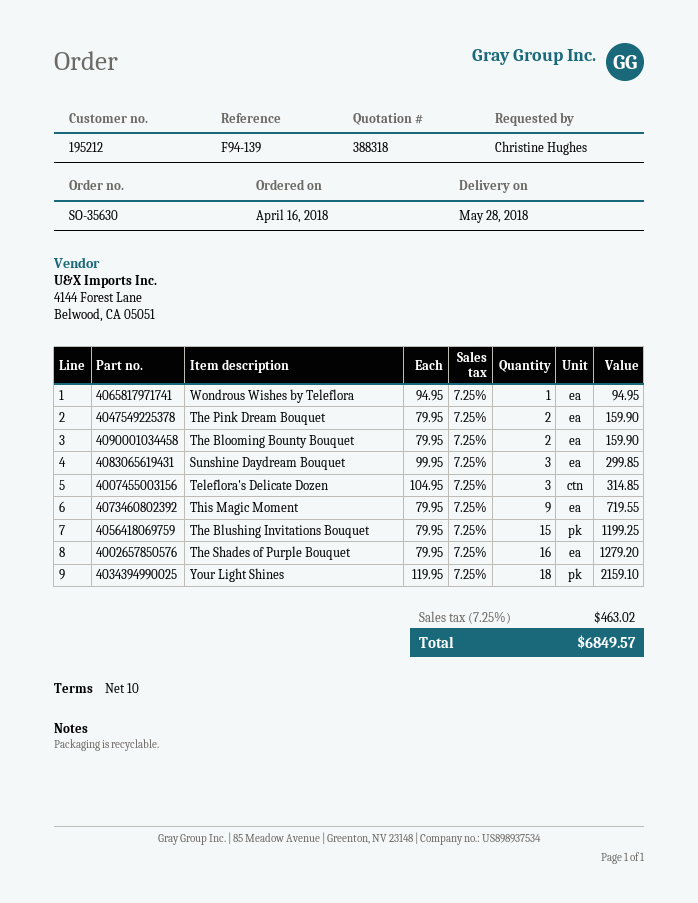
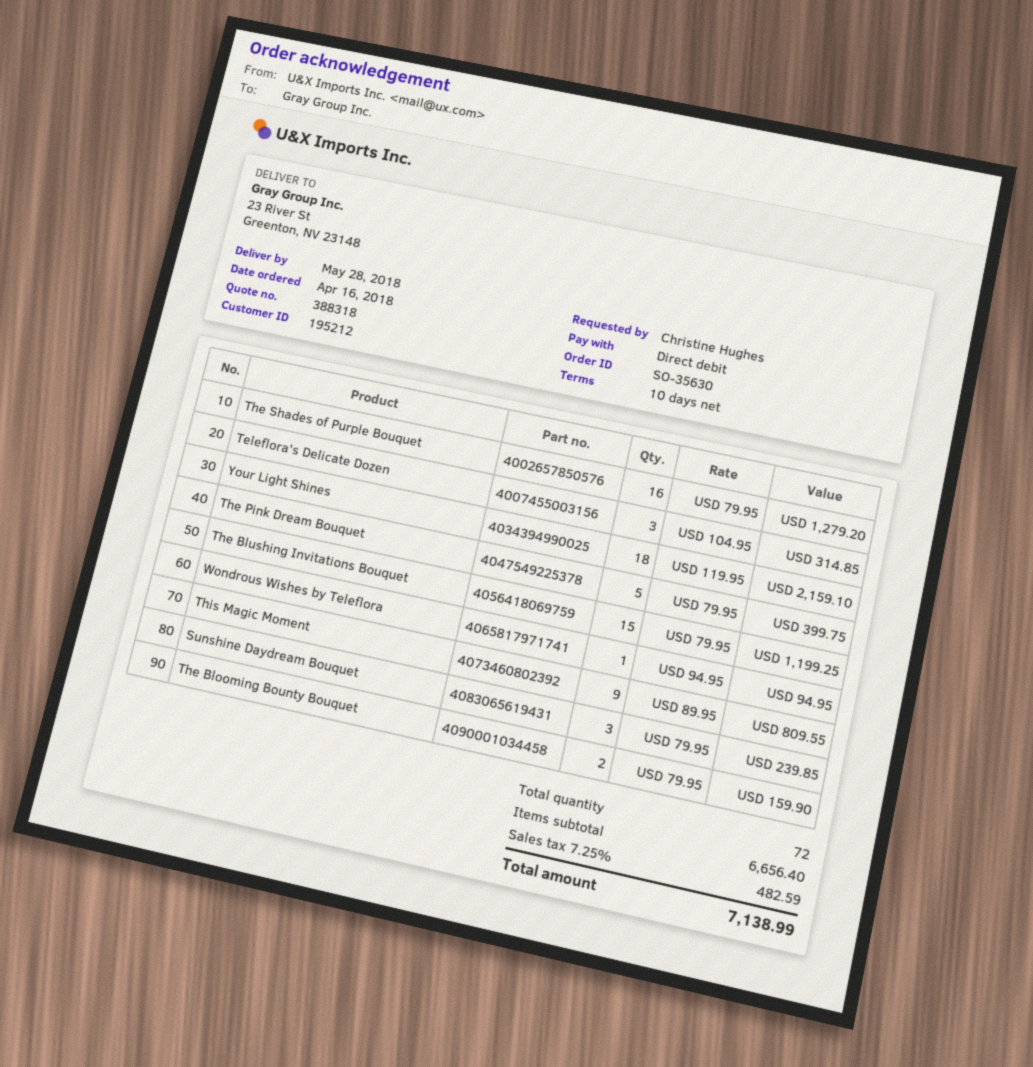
The Pink Dream Bouquet: 2 x 79.95 = 159.90 -> 5 x 79.95 = 399.75
Sunshine Daydream Bouquet: 3 x 99.95 = 299.85 -> 3 x 79.95 = 239.85
This Magic Moment: 9 x 79.95 = 719.55 -> 9 x 89.95 = 809.55
tax: 7.25% = 463.02 -> 7.25% = 482.59
total: 6849.57 -> 7138.99

